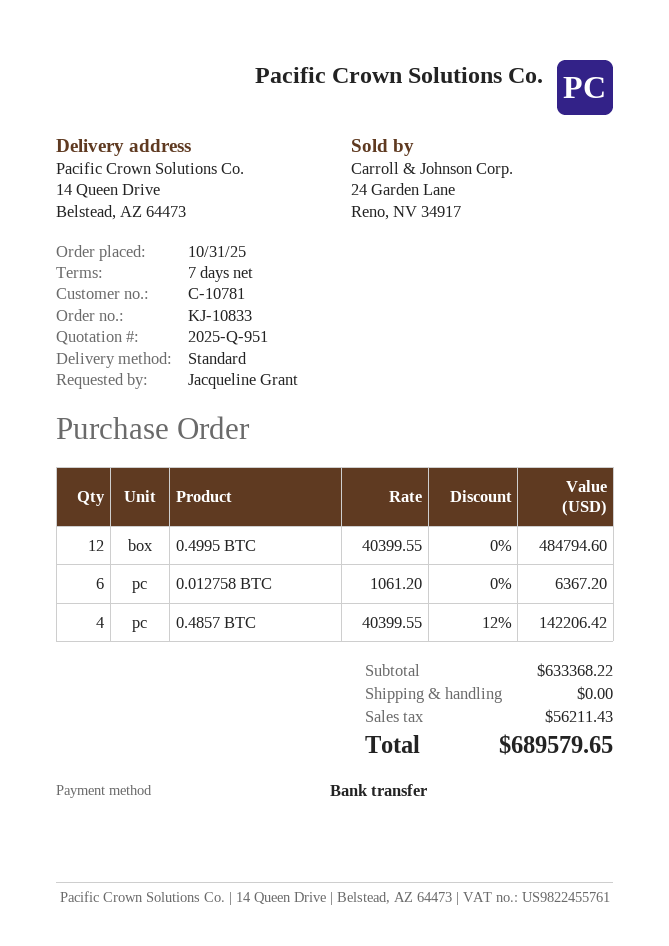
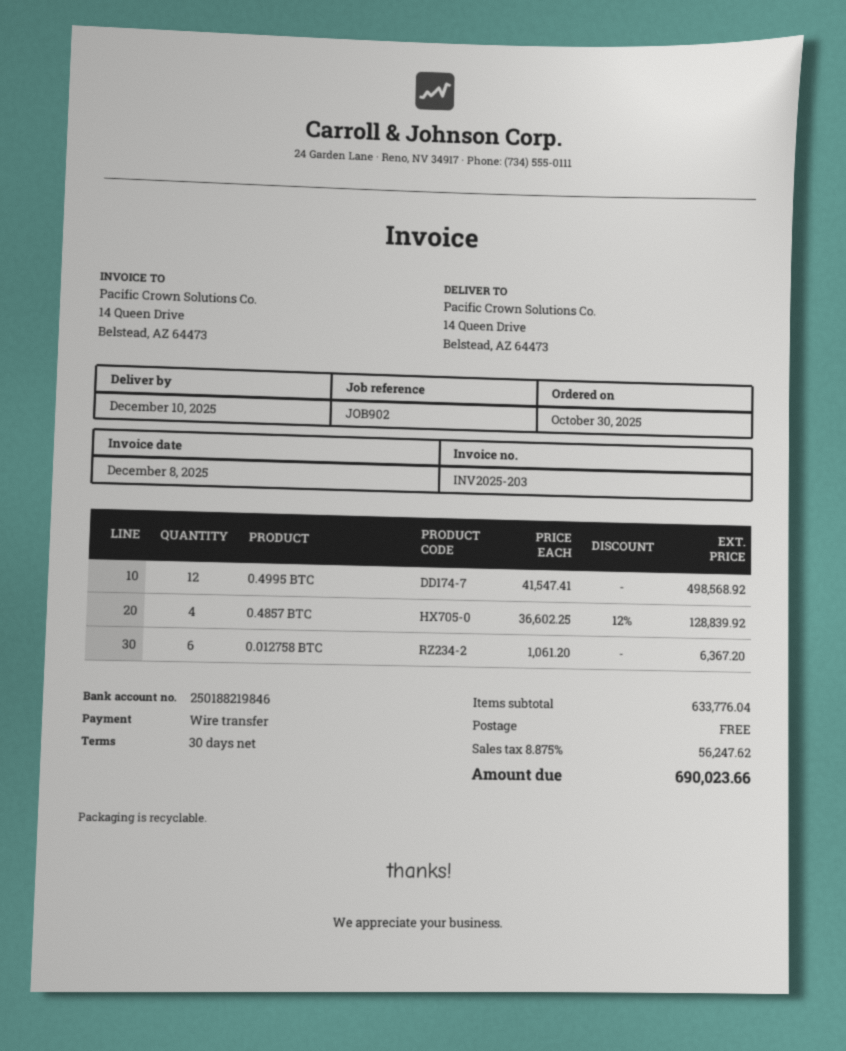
order date: 2025-10-31 -> 2025-10-30
payment terms: 7 days -> 30 days
0.4995 BTC: 12 x 40399.55 = 484794.60 -> 12 x 41547.41 = 498568.92
0.4857 BTC: 4 x 40399.55 - 12% = 142206.42 -> 4 x 36602.25 - 12% = 128839.92
subtotal: 633368.22 -> 633776.04
tax: 56211.43 -> 56247.62
total: 689579.65 -> 690023.66

